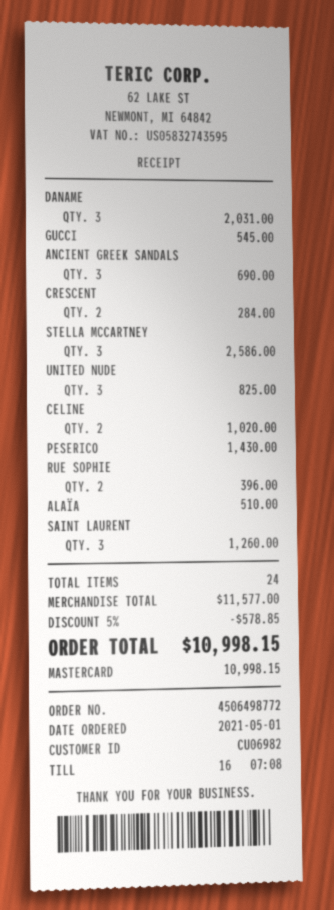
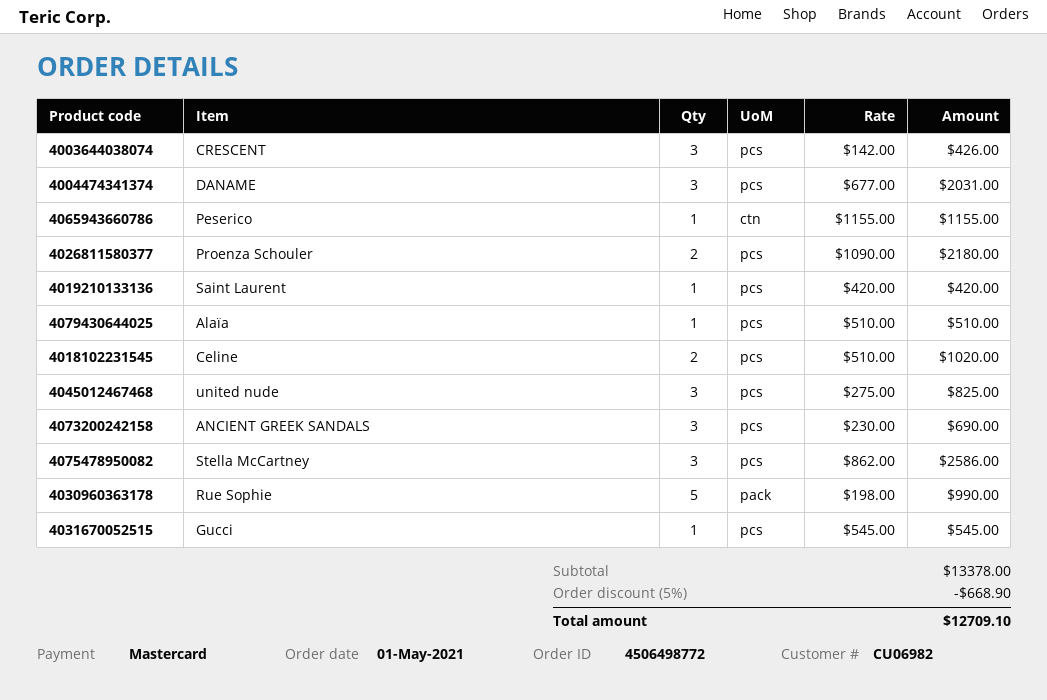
CRESCENT: 2 for 284.00 -> 3 for 426.00
PESERICO: 1 for 1430.00 -> 1 for 1155.00
RUE SOPHIE: 2 for 396.00 -> 5 for 990.00
SAINT LAURENT: 3 for 1260.00 -> 1 for 420.00
Proenza Schouler: none -> 2 for 2180.00
subtotal: 11577.00 -> 13378.00
discount: 5% = 578.85 -> 5% = 668.90
total: 10998.15 -> 12709.10

